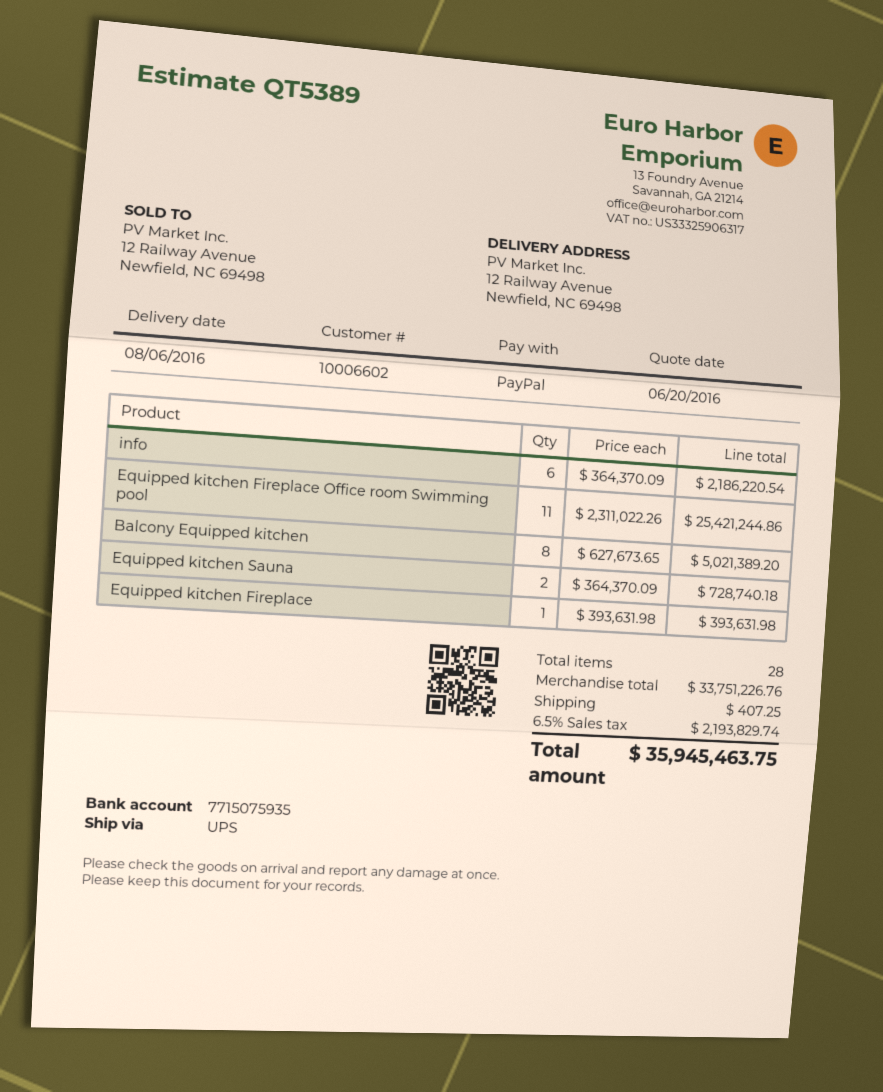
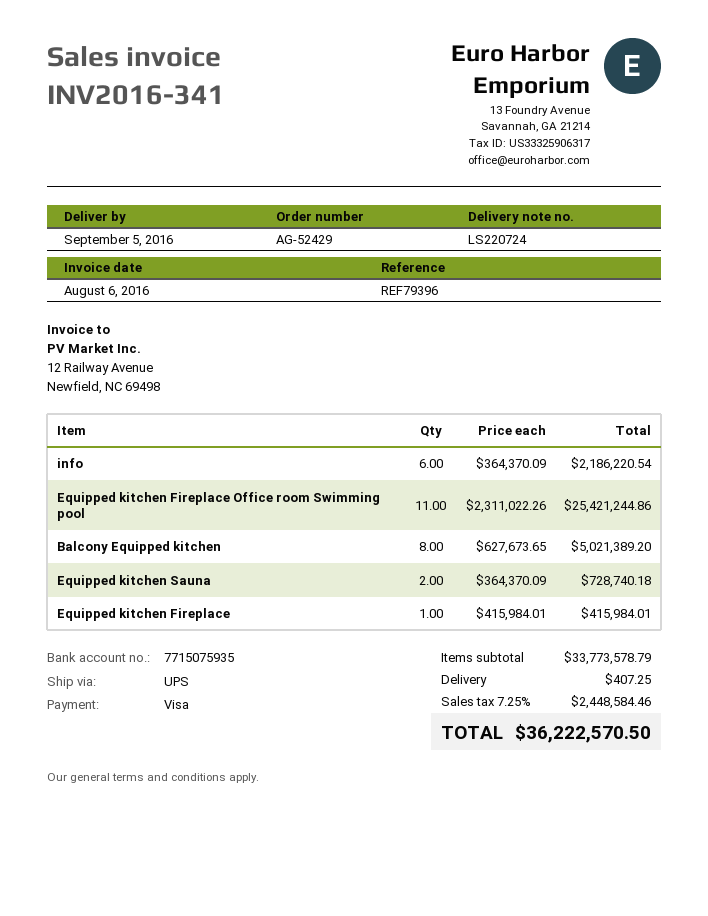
delivery date: 2016-08-06 -> 2016-09-05
payment method: PayPal -> Visa
Equipped kitchen Fireplace: 1 x 393631.98 = 393631.98 -> 1 x 415984.01 = 415984.01
subtotal: 33751226.76 -> 33773578.79
tax: 6.5% = 2193829.74 -> 7.25% = 2448584.46
total: 35945463.75 -> 36222570.50

